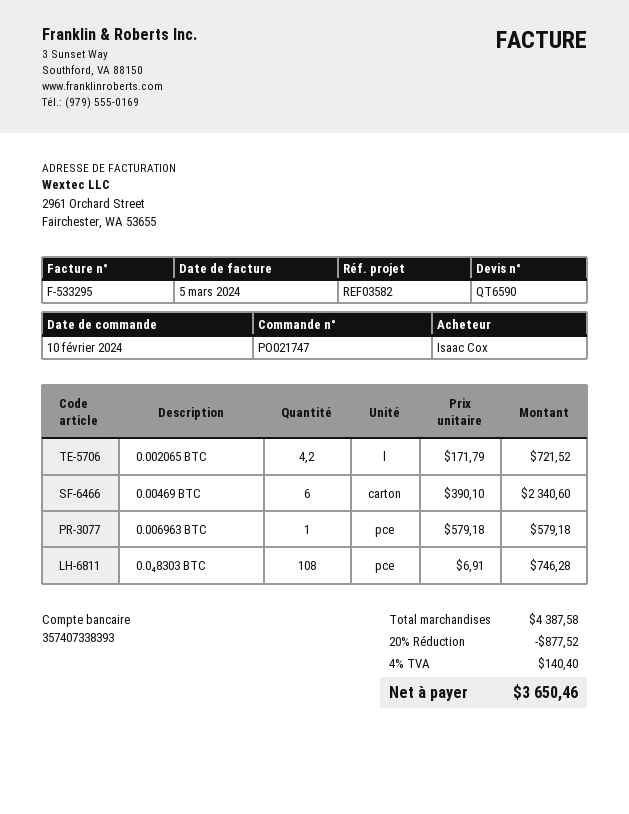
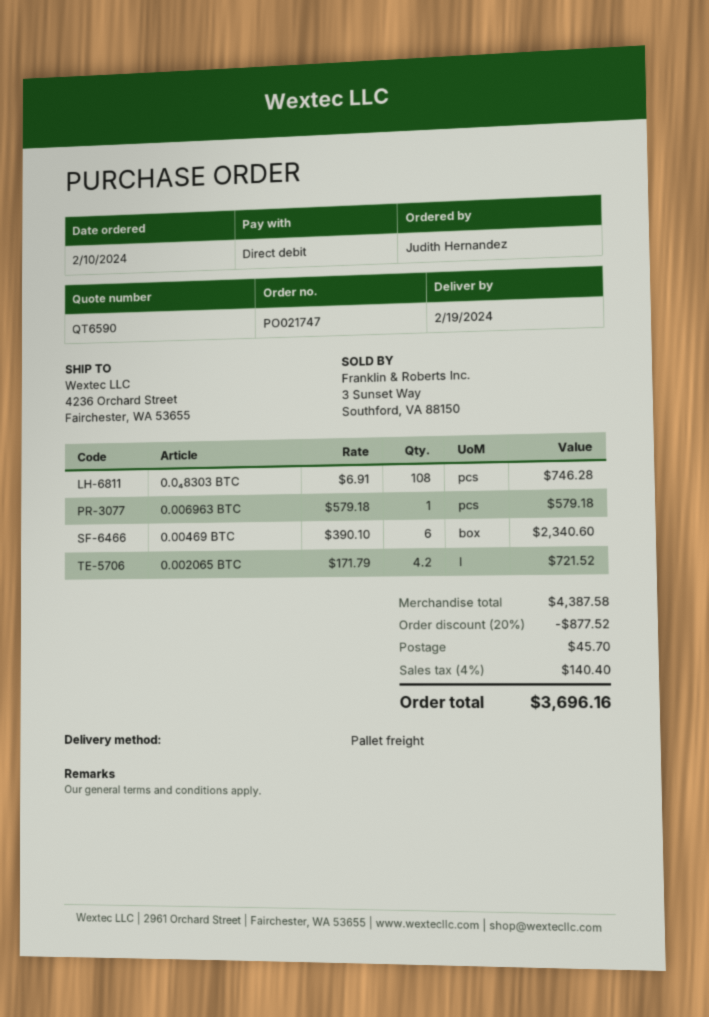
ordered by: Isaac Cox -> Judith Hernandez
shipping: none -> 45.70
total: 3650.46 -> 3696.16

